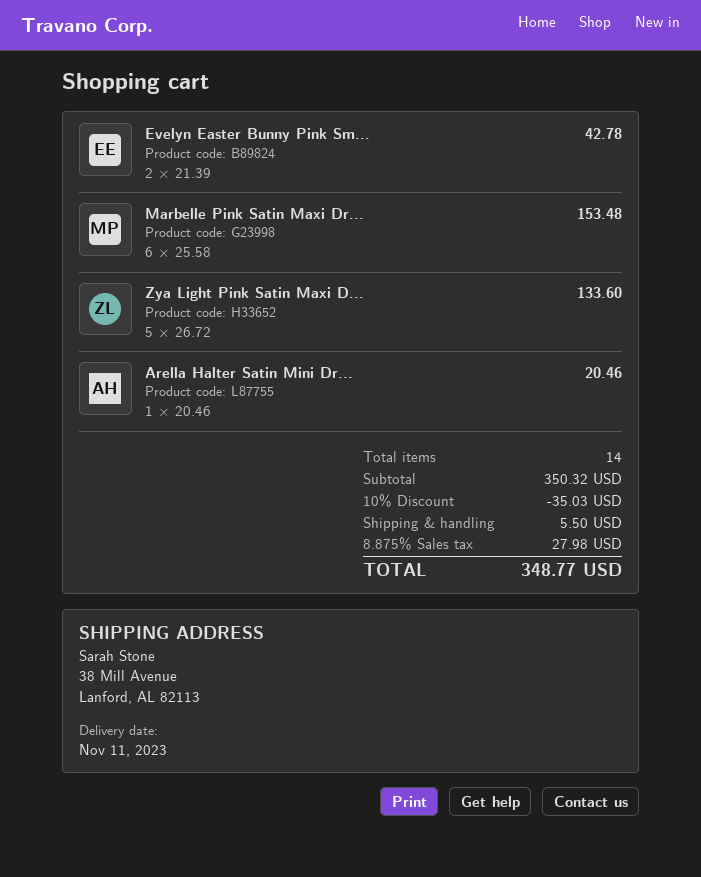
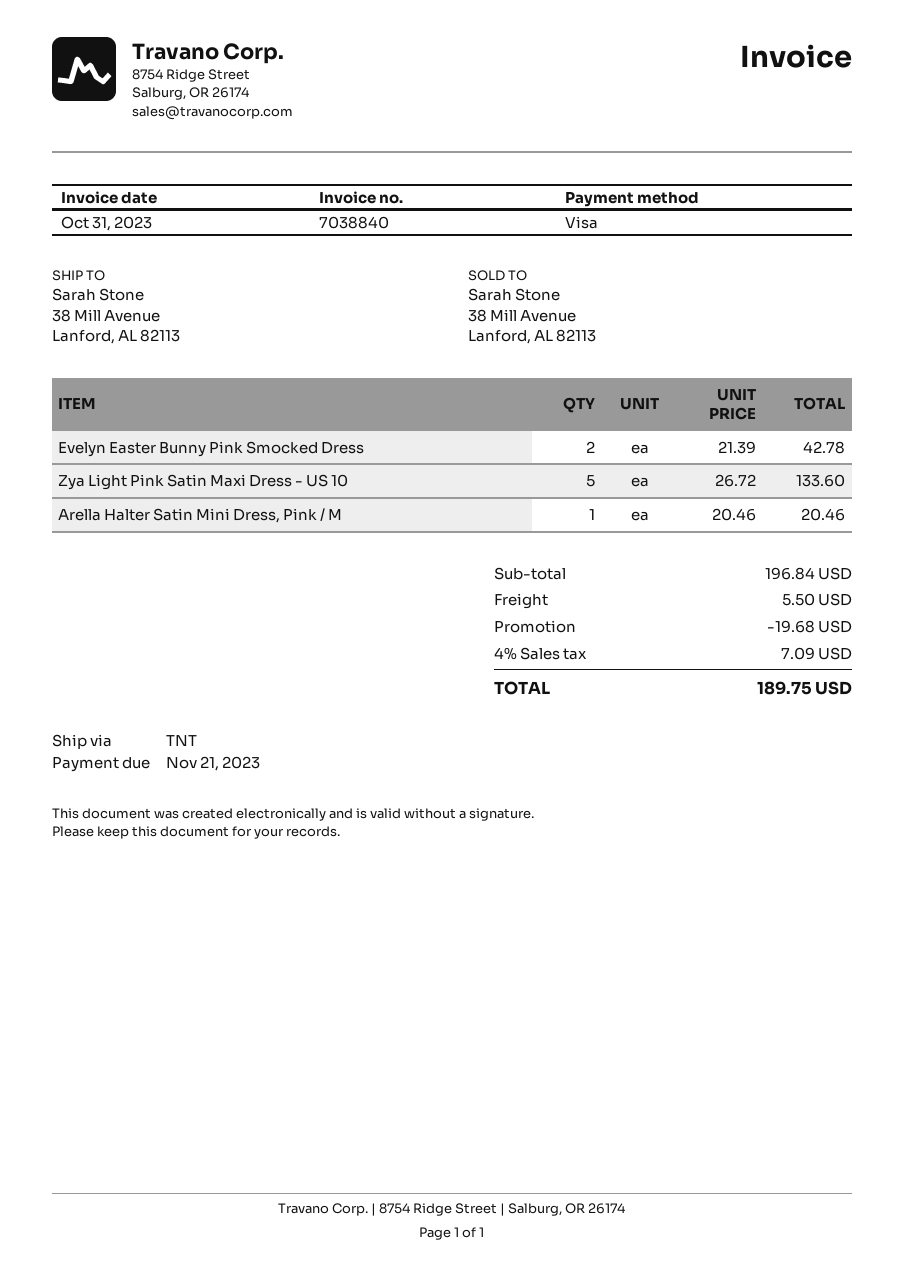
Marbelle Pink Satin Maxi Dr...: 6 x 25.58 = 153.48 -> none
subtotal: 350.32 -> 196.84
discount: 35.03 -> 19.68
tax: 8.875% = 27.98 -> 4% = 7.09
total: 348.77 -> 189.75

